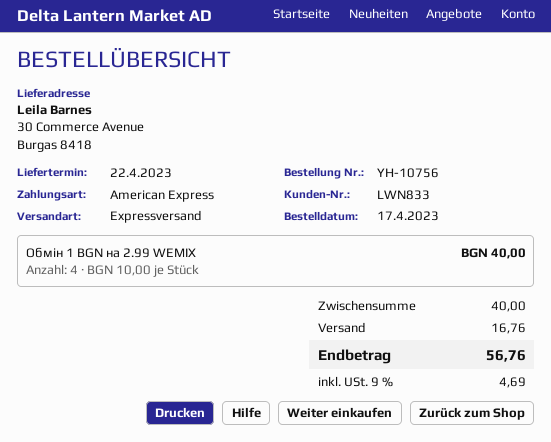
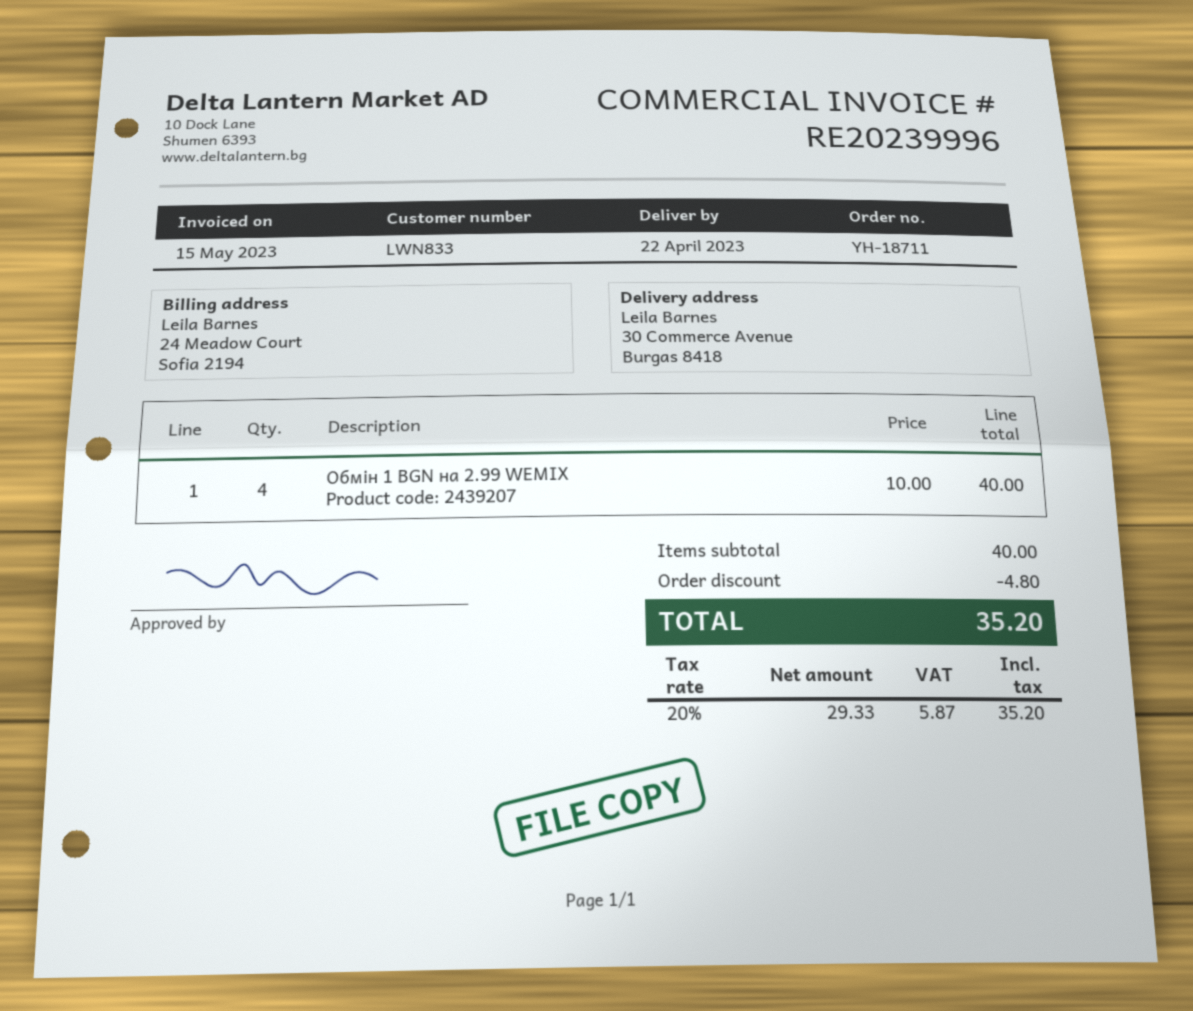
order number: YH-10756 -> YH-18711
discount: none -> 4.80
shipping: 16.76 -> none
tax: 9% = 4.69 -> 20% = 5.87
total: 56.76 -> 35.20

